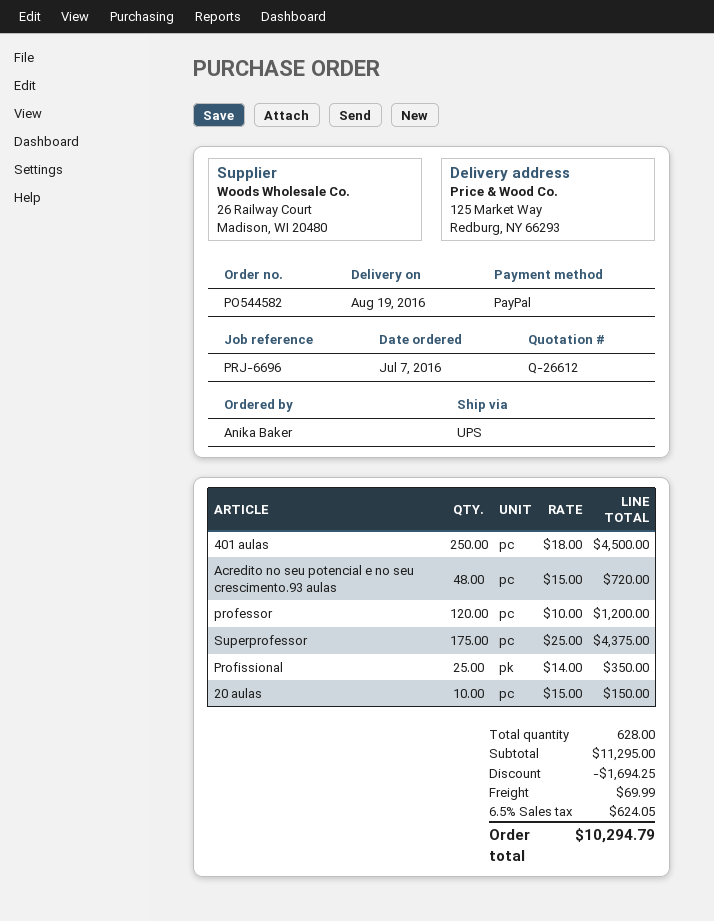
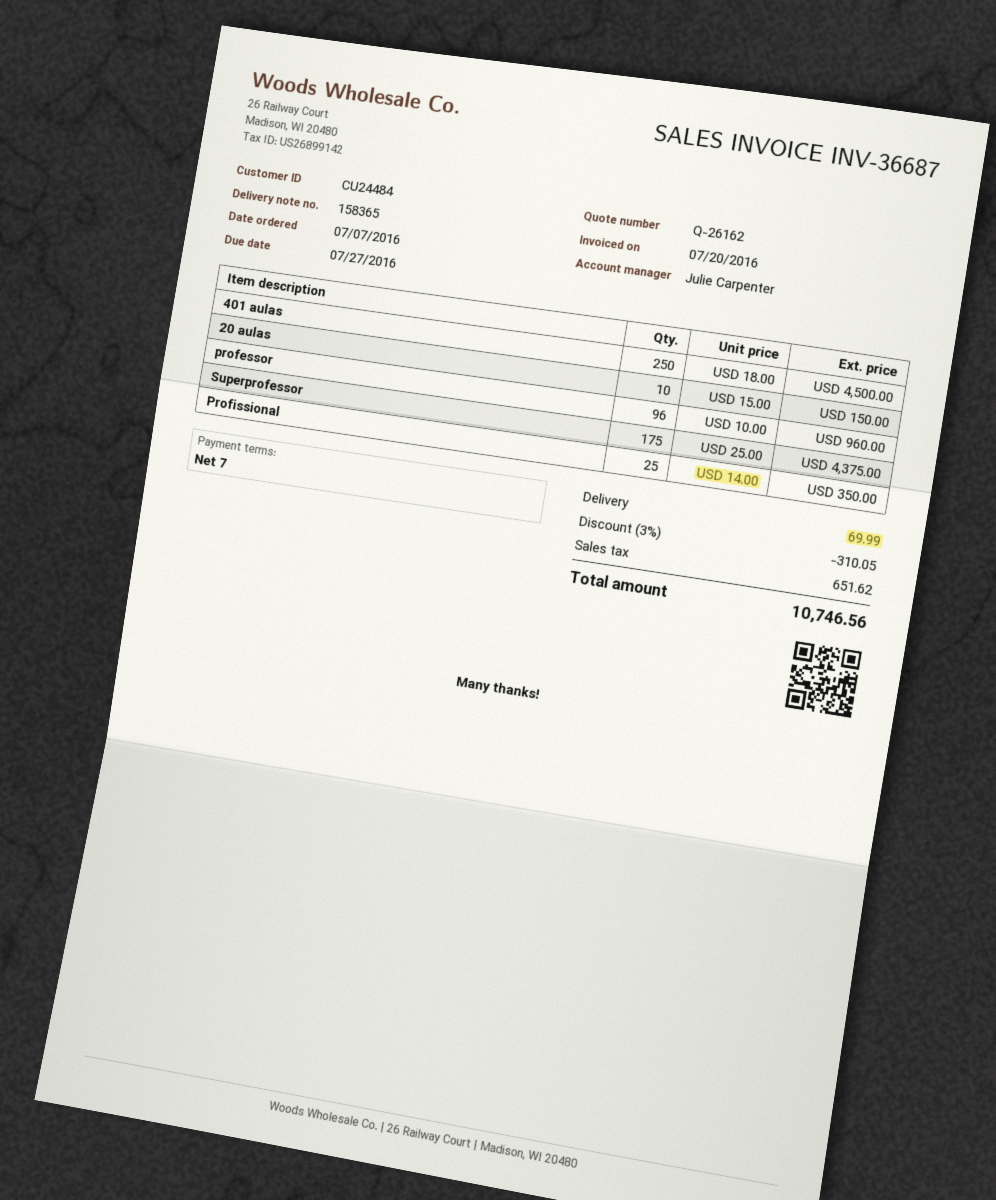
quote number: Q-26612 -> Q-26162
Acredito no seu potencial e no seu crescimento.93 aulas: 48 x 15.00 = 720.00 -> none
professor: 120 x 10.00 = 1200.00 -> 96 x 10.00 = 960.00
discount: 1694.25 -> 310.05
tax: 624.05 -> 651.62
total: 10294.79 -> 10746.56

